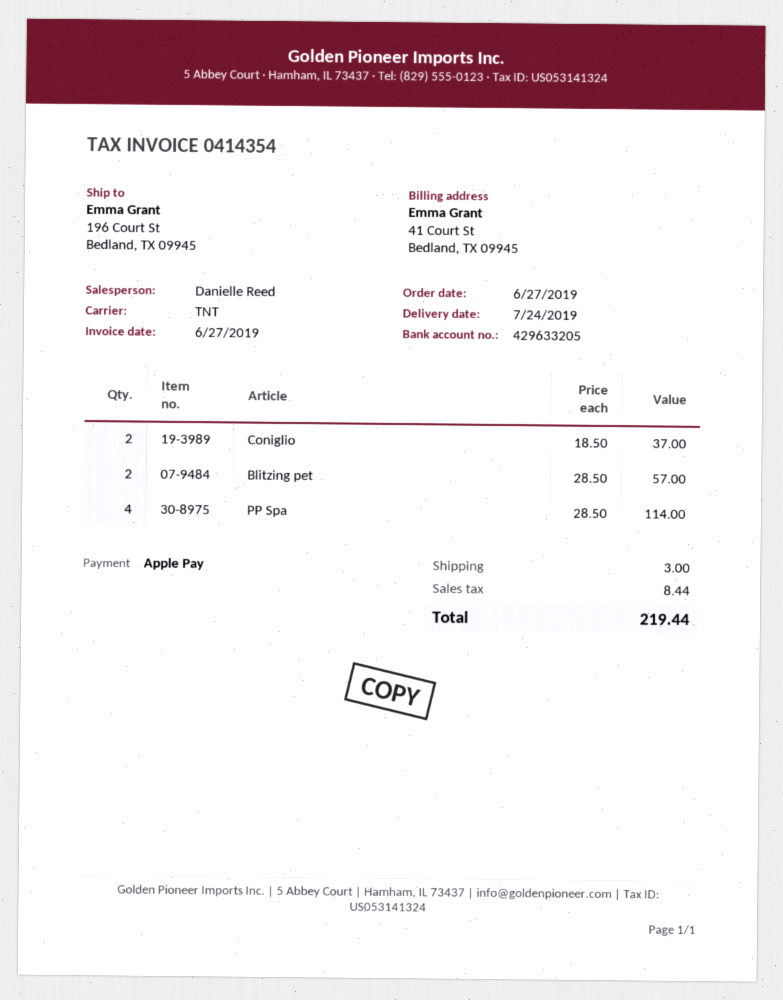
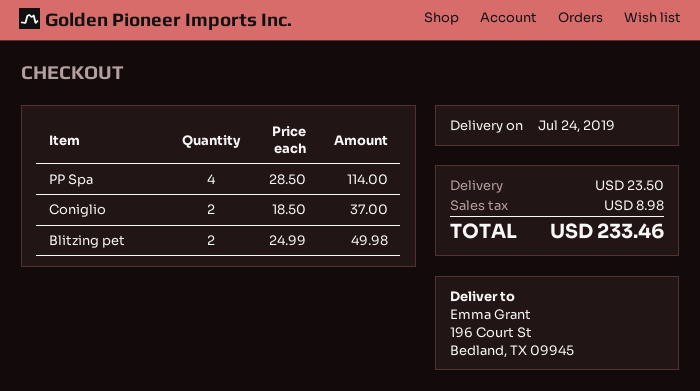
Blitzing pet: 2 x 28.50 = 57.00 -> 2 x 24.99 = 49.98
shipping: 3.00 -> 23.50
tax: 8.44 -> 8.98
total: 219.44 -> 233.46

